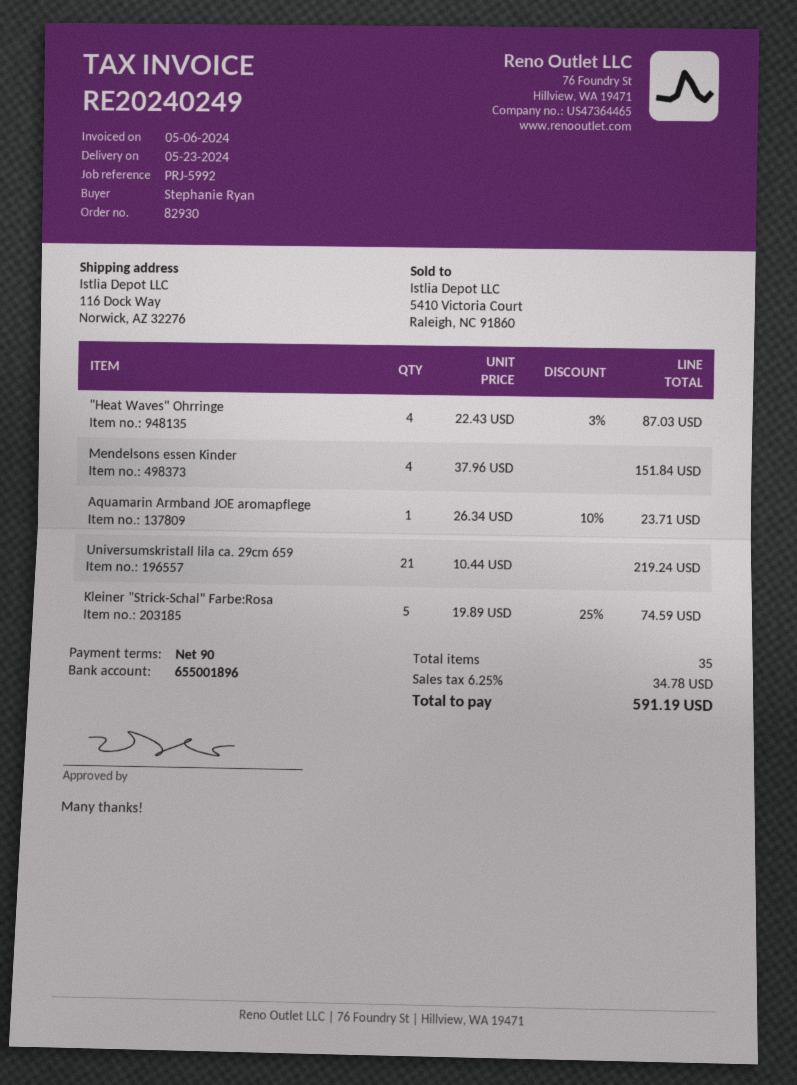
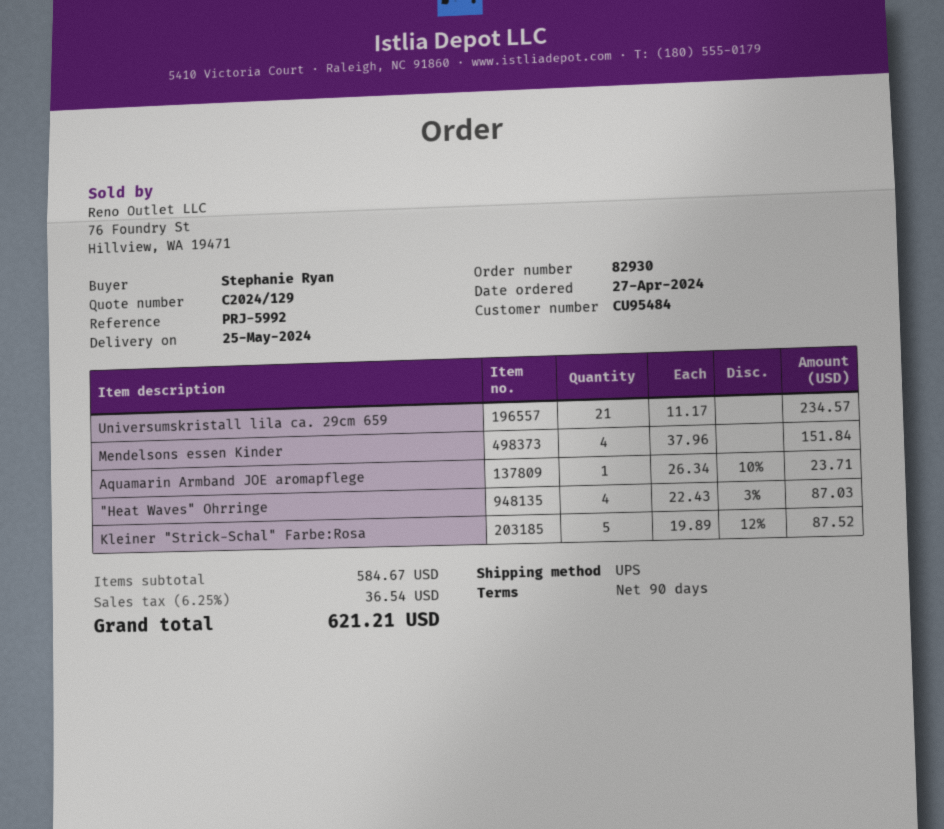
delivery date: 2024-05-23 -> 2024-05-25
Universumskristall lila ca. 29cm 659: 21 x 10.44 = 219.24 -> 21 x 11.17 = 234.57
Kleiner "Strick-Schal" Farbe:Rosa: 5 x 19.89 - 25% = 74.59 -> 5 x 19.89 - 12% = 87.52
tax: 6.25% = 34.78 -> 6.25% = 36.54
total: 591.19 -> 621.21

